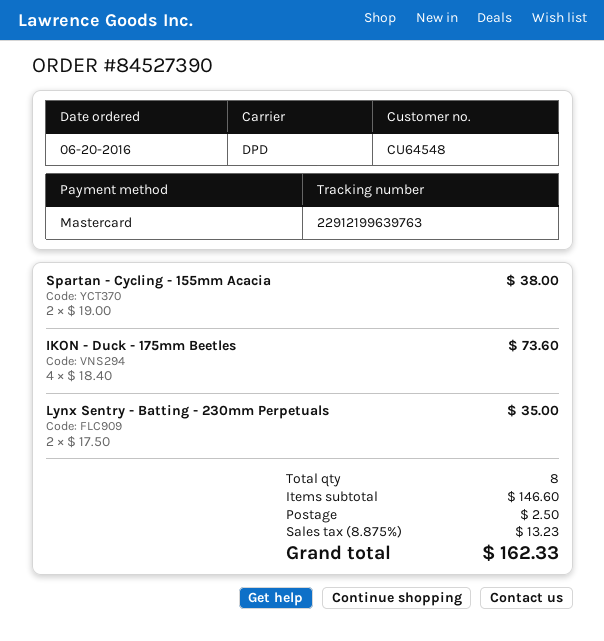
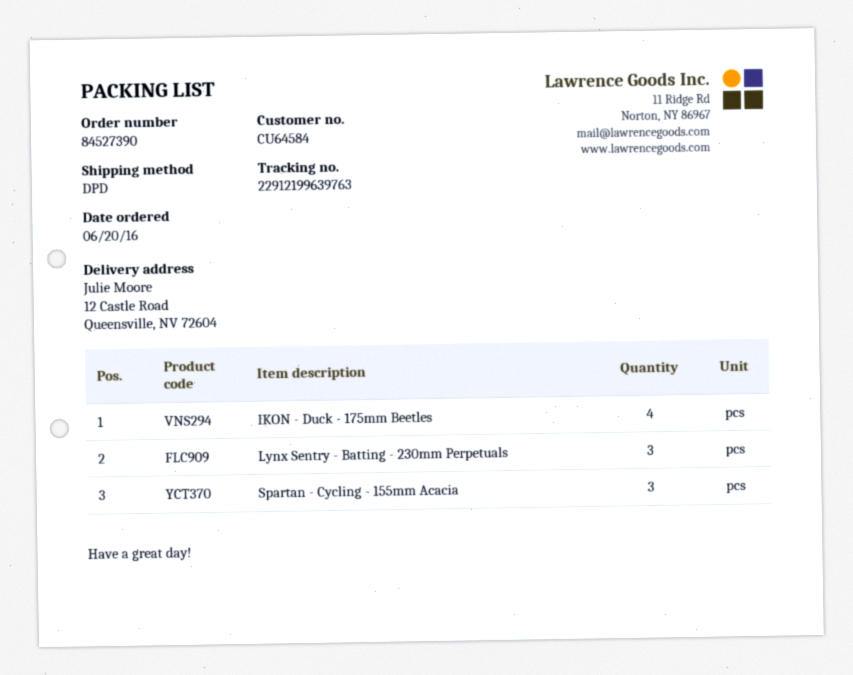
customer number: CU64548 -> CU64584
Spartan - Cycling - 155mm Acacia: 2 -> 3
Lynx Sentry - Batting - 230mm Perpetuals: 2 -> 3

